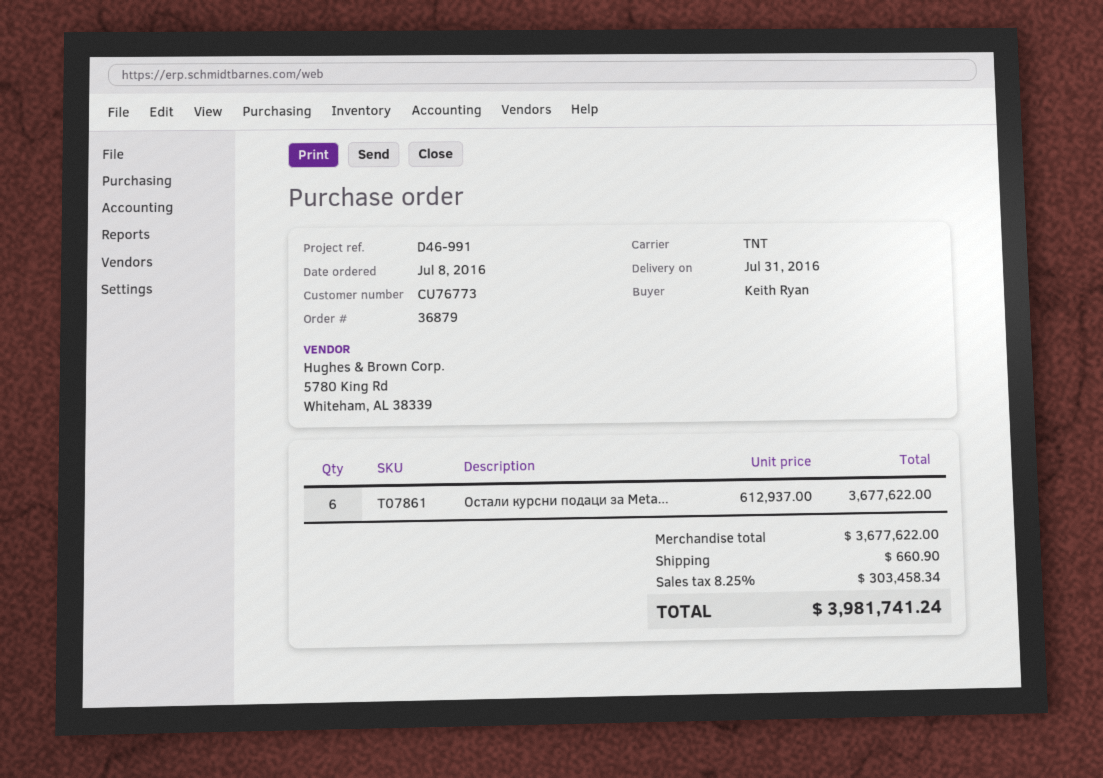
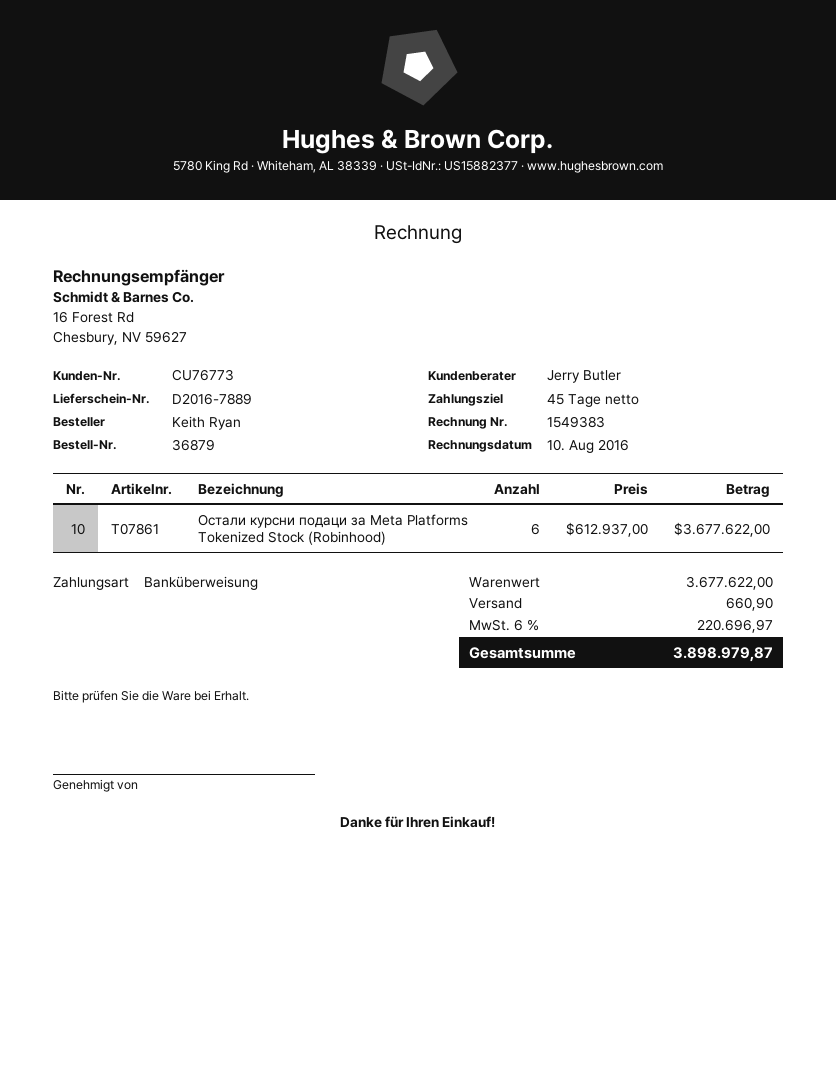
tax: 8.25% = 303458.34 -> 6% = 220696.97
total: 3981741.24 -> 3898979.87

